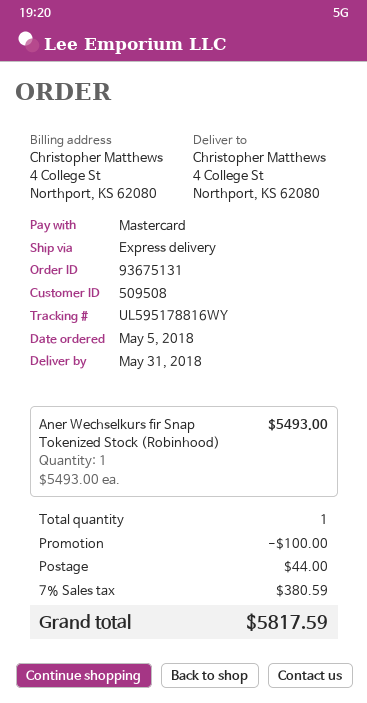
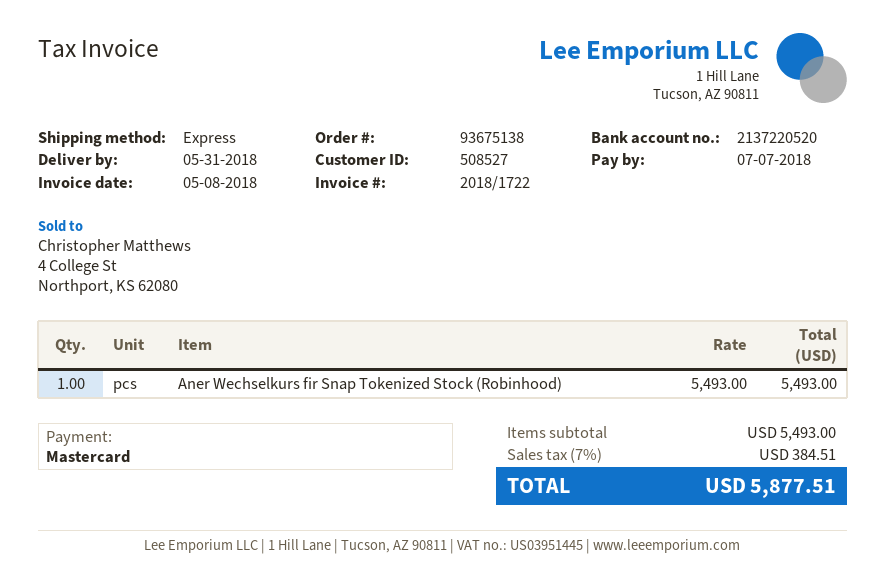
order number: 93675131 -> 93675138
customer number: 509508 -> 508527
discount: 100.00 -> none
shipping: 44.00 -> none
tax: 7% = 380.59 -> 7% = 384.51
total: 5817.59 -> 5877.51

